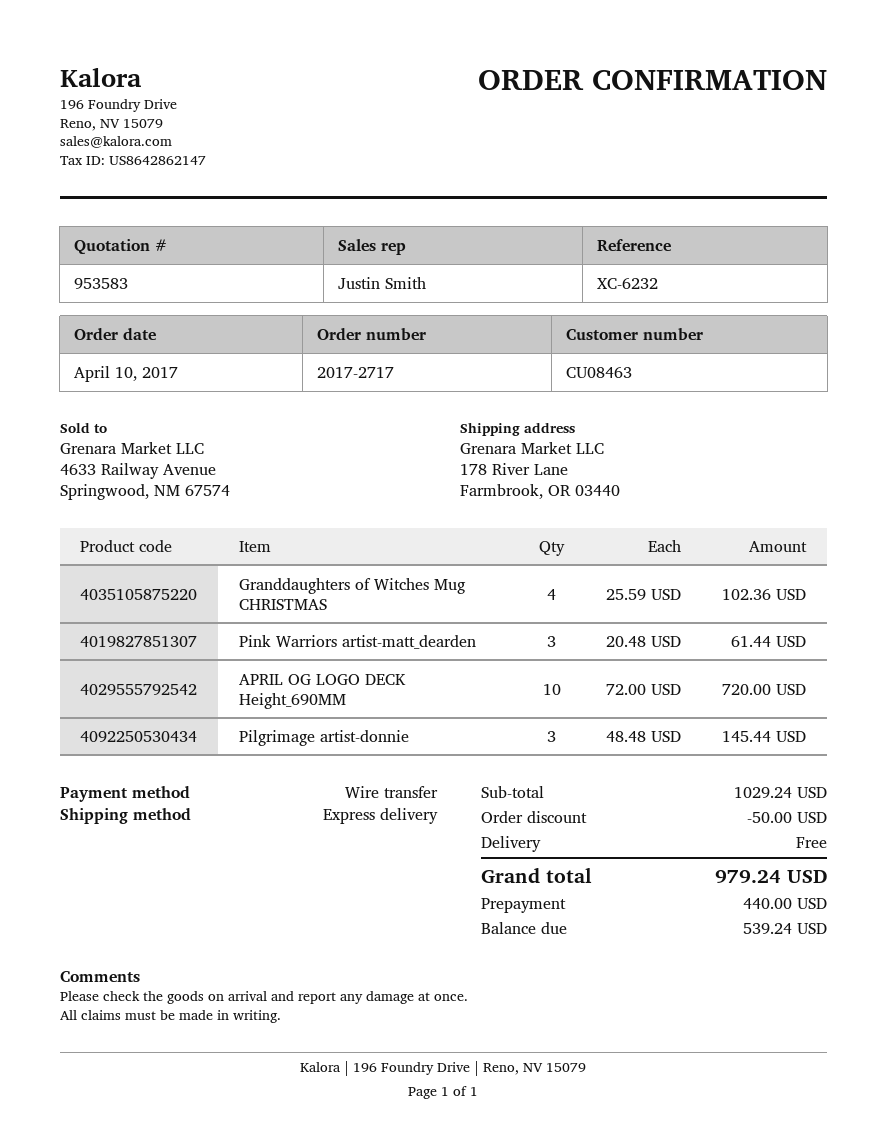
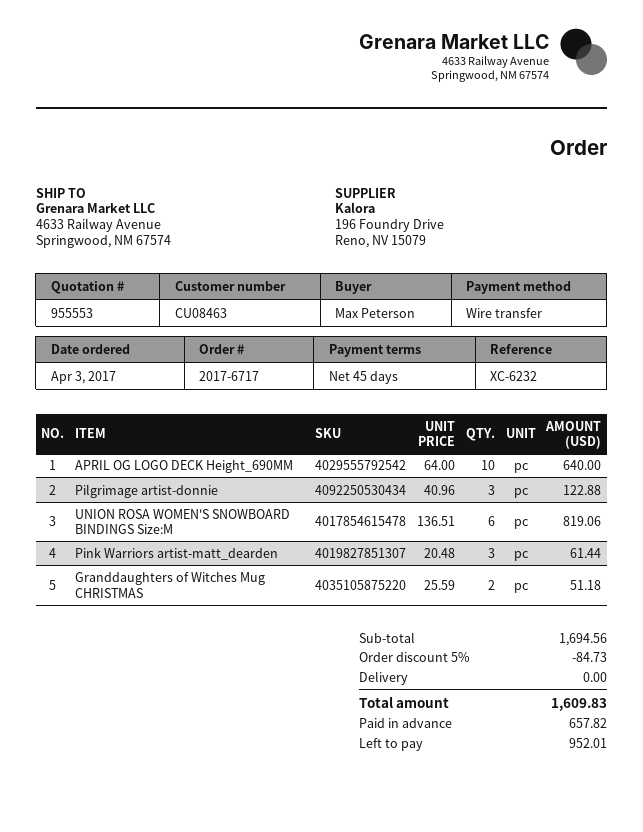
quote number: 953583 -> 955553
order number: 2017-2717 -> 2017-6717
order date: 2017-04-10 -> 2017-04-03
ship to: 178 River Lane, Farmbrook, OR 03440 -> 4633 Railway Avenue, Springwood, NM 67574
Granddaughters of Witches Mug CHRISTMAS: 4 x 25.59 = 102.36 -> 2 x 25.59 = 51.18
APRIL OG LOGO DECK Height_690MM: 10 x 72.00 = 720.00 -> 10 x 64.00 = 640.00
Pilgrimage artist-donnie: 3 x 48.48 = 145.44 -> 3 x 40.96 = 122.88
UNION ROSA WOMEN'S SNOWBOARD BINDINGS Size:M: none -> 6 x 136.51 = 819.06
subtotal: 1029.24 -> 1694.56
discount: 50.00 -> 84.73
total: 979.24 -> 1609.83
deposit: 440.00 -> 657.82
balance: 539.24 -> 952.01

